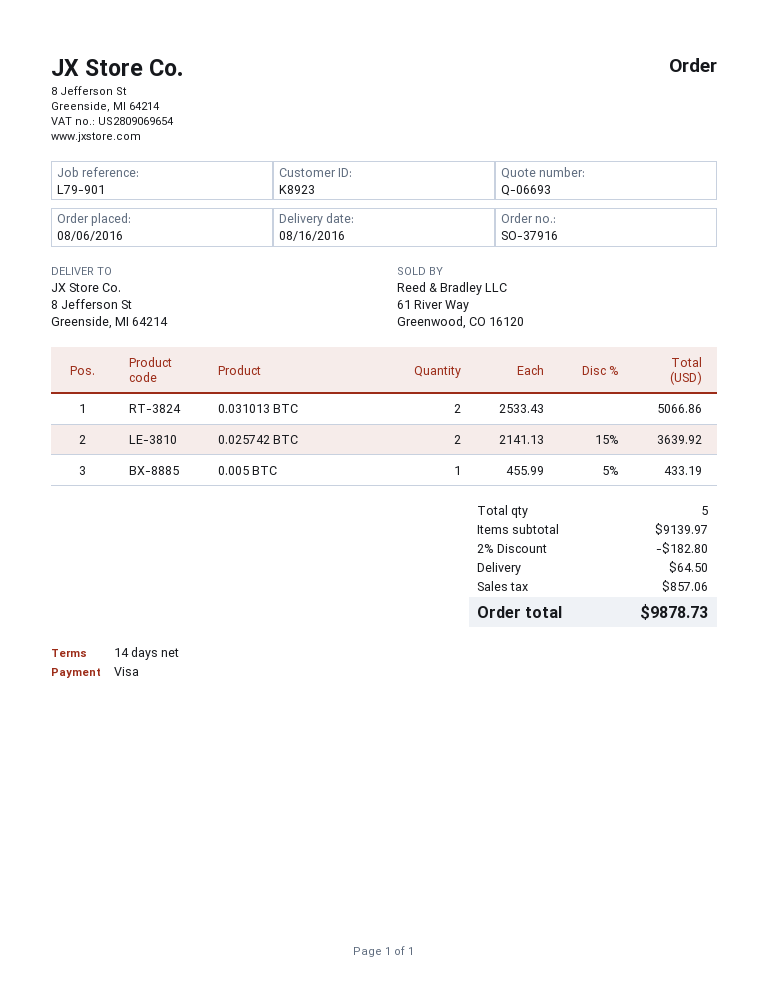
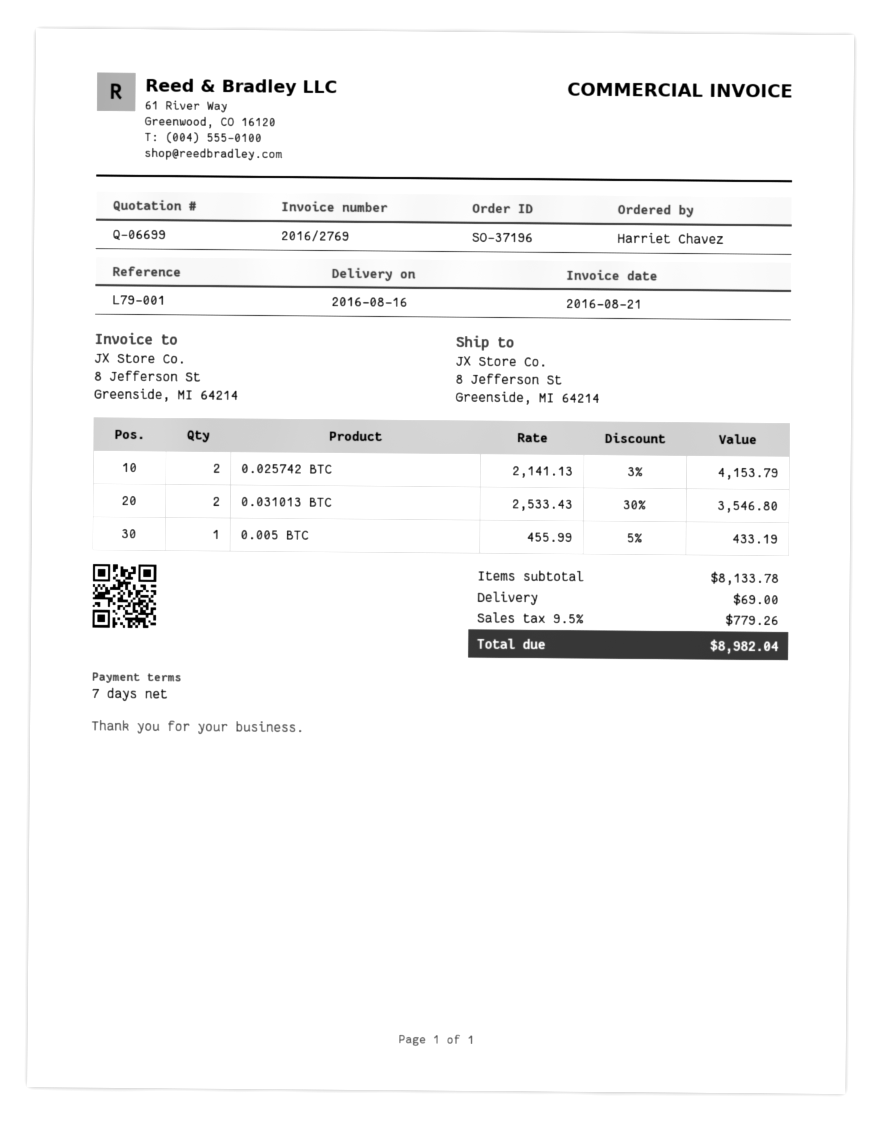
quote number: Q-06693 -> Q-06699
order number: SO-37916 -> SO-37196
payment terms: 14 days -> 7 days
reference: L79-901 -> L79-001
0.031013 BTC: 2 x 2533.43 = 5066.86 -> 2 x 2533.43 - 30% = 3546.80
0.025742 BTC: 2 x 2141.13 - 15% = 3639.92 -> 2 x 2141.13 - 3% = 4153.79
subtotal: 9139.97 -> 8133.78
discount: 2% = 182.80 -> none
shipping: 64.50 -> 69.00
tax: 857.06 -> 779.26
total: 9878.73 -> 8982.04

